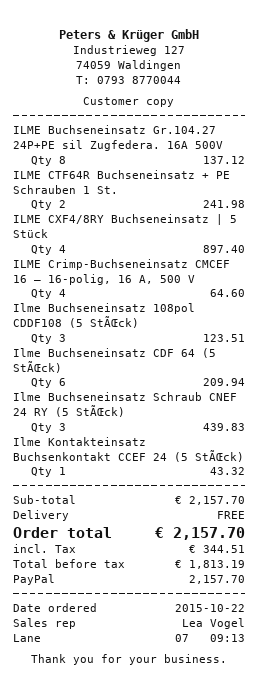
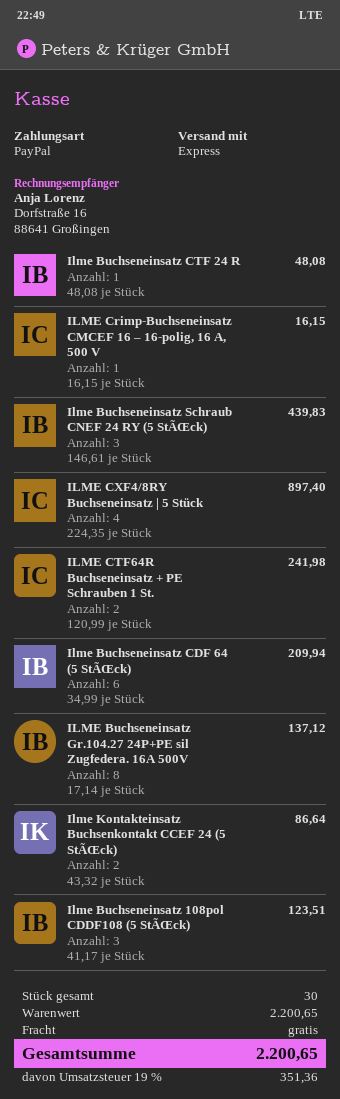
ILME Crimp-Buchseneinsatz CMCEF 16 – 16‑polig, 16 A, 500 V: 4 for 64.60 -> 1 for 16.15
Ilme Kontakteinsatz Buchsenkontakt CCEF 24 (5 StÃŒck): 1 for 43.32 -> 2 for 86.64
Ilme Buchseneinsatz CTF 24 R: none -> 1 for 48.08
subtotal: 2157.70 -> 2200.65
tax: 344.51 -> 351.36
total: 2157.70 -> 2200.65

